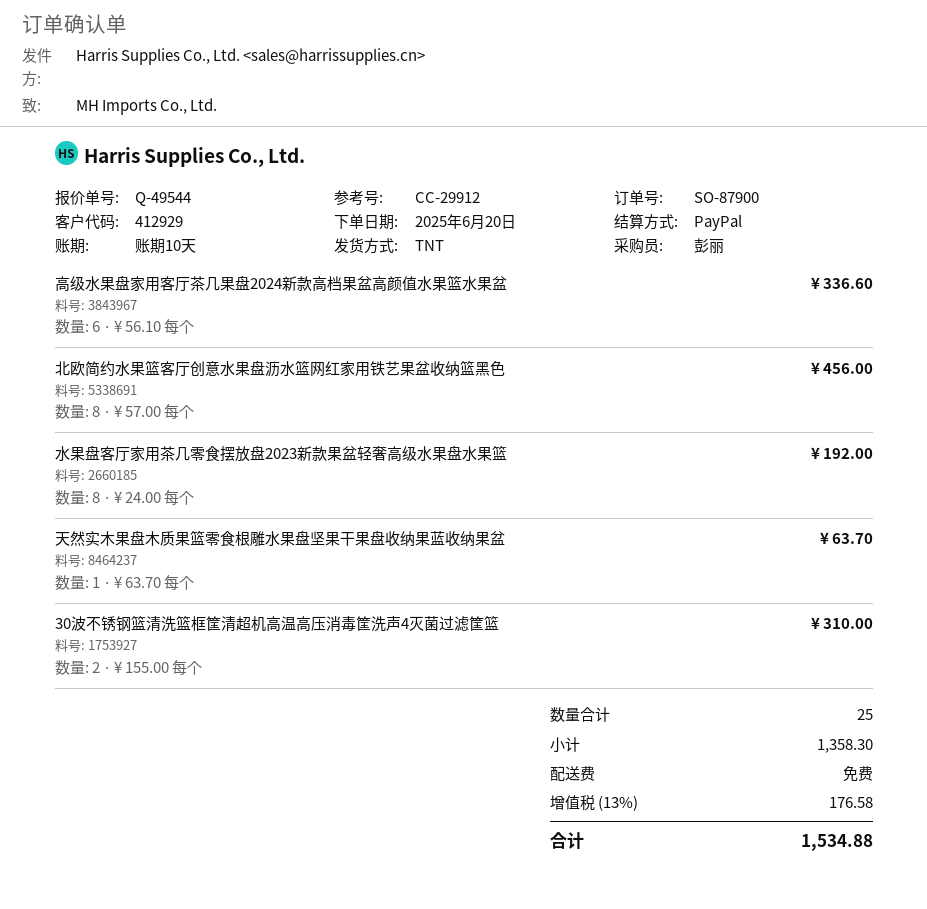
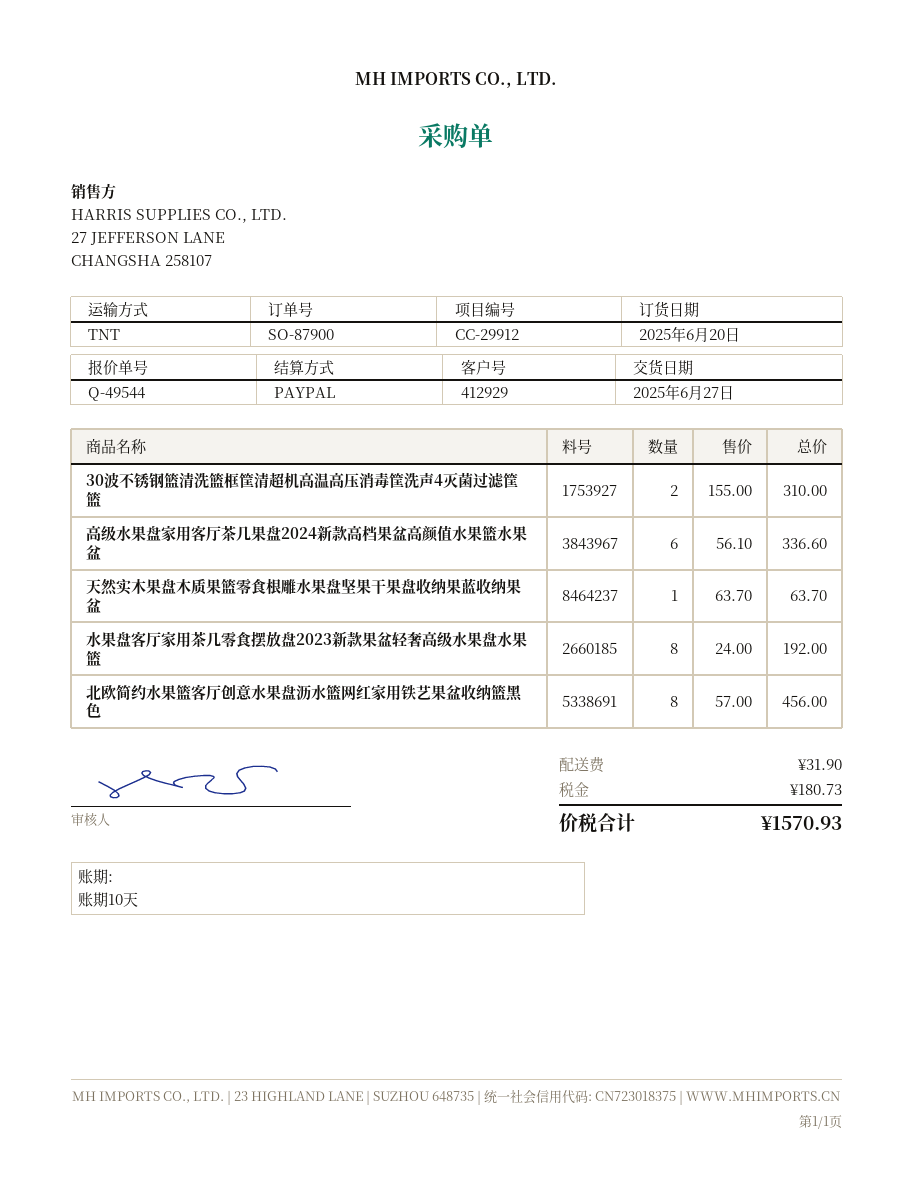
shipping: 0.00 -> 31.90
tax: 176.58 -> 180.73
total: 1534.88 -> 1570.93

